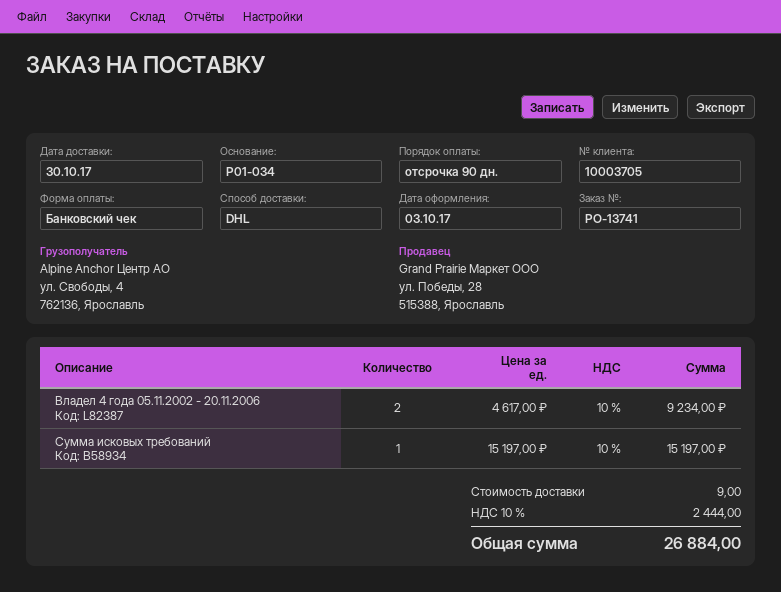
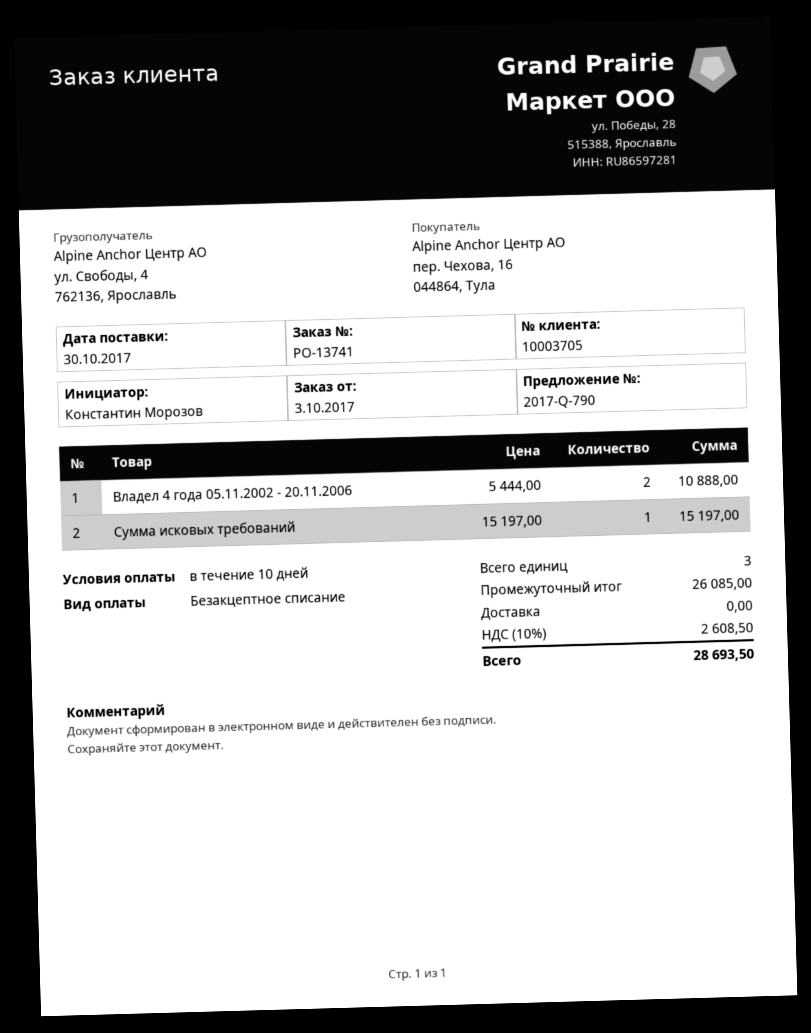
payment terms: 90 days -> 10 days
payment method: cheque -> direct debit
Владел 4 года 05.11.2002 - 20.11.2006: 2 x 4617.00 = 9234.00 -> 2 x 5444.00 = 10888.00
shipping: 9.00 -> 0.00
tax: 10% = 2444.00 -> 10% = 2608.50
total: 26884.00 -> 28693.50

